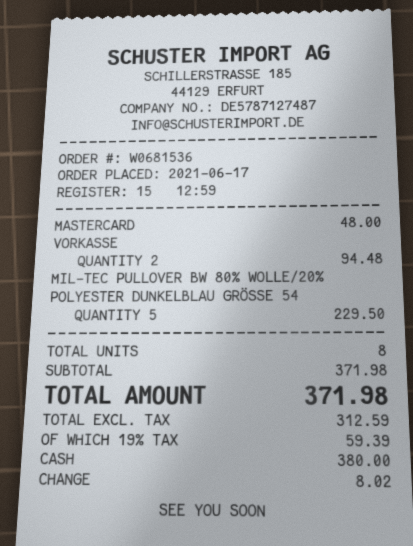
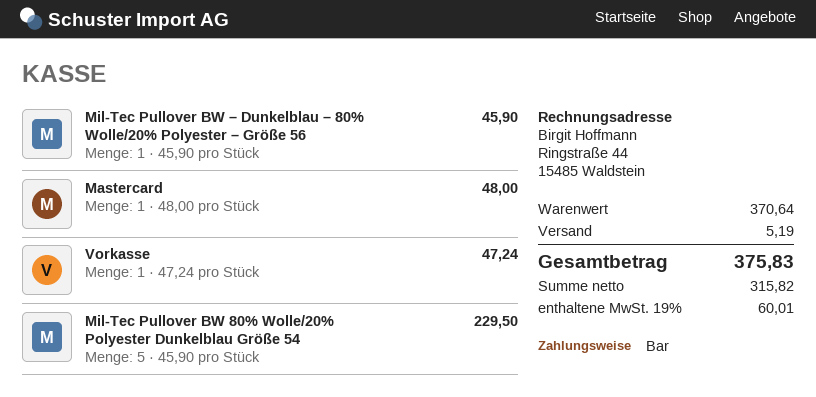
VORKASSE: 2 for 94.48 -> 1 for 47.24
Mil-Tec Pullover BW – Dunkelblau – 80% Wolle/20% Polyester – Größe 56: none -> 1 for 45.90
subtotal: 371.98 -> 370.64
shipping: none -> 5.19
net: 312.59 -> 315.82
tax: 19% = 59.39 -> 19% = 60.01
total: 371.98 -> 375.83

